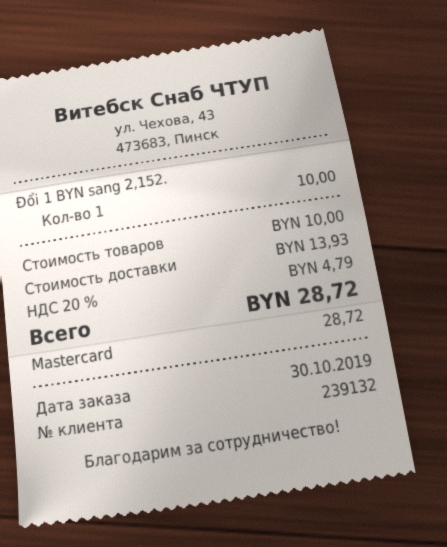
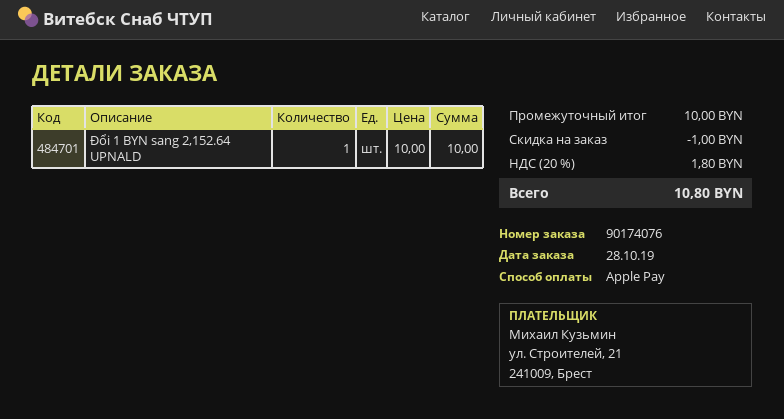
order date: 2019-10-30 -> 2019-10-28
payment method: Mastercard -> Apple Pay
discount: none -> 1.00
shipping: 13.93 -> none
tax: 20% = 4.79 -> 20% = 1.80
total: 28.72 -> 10.80

